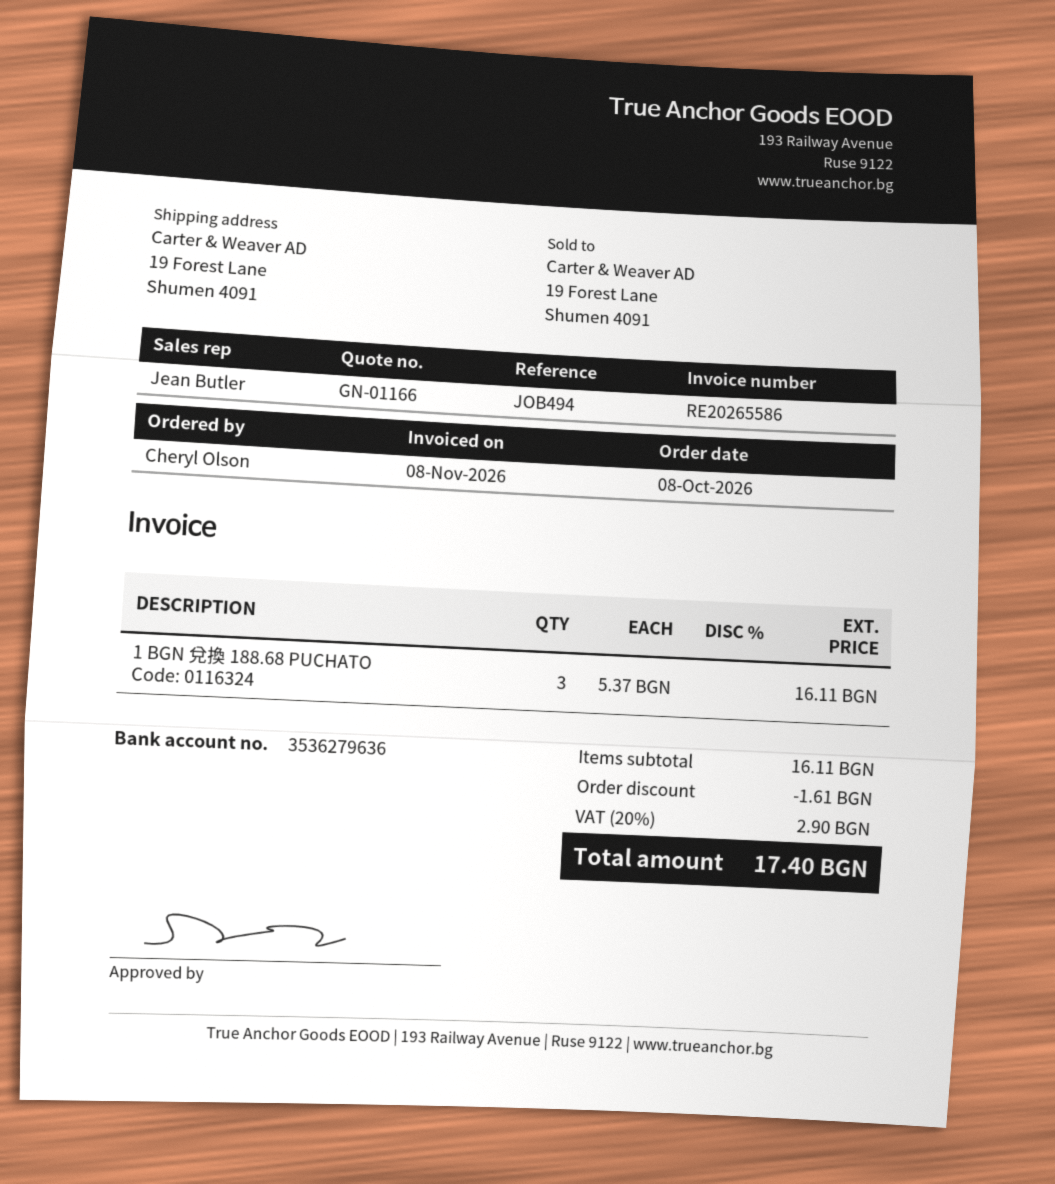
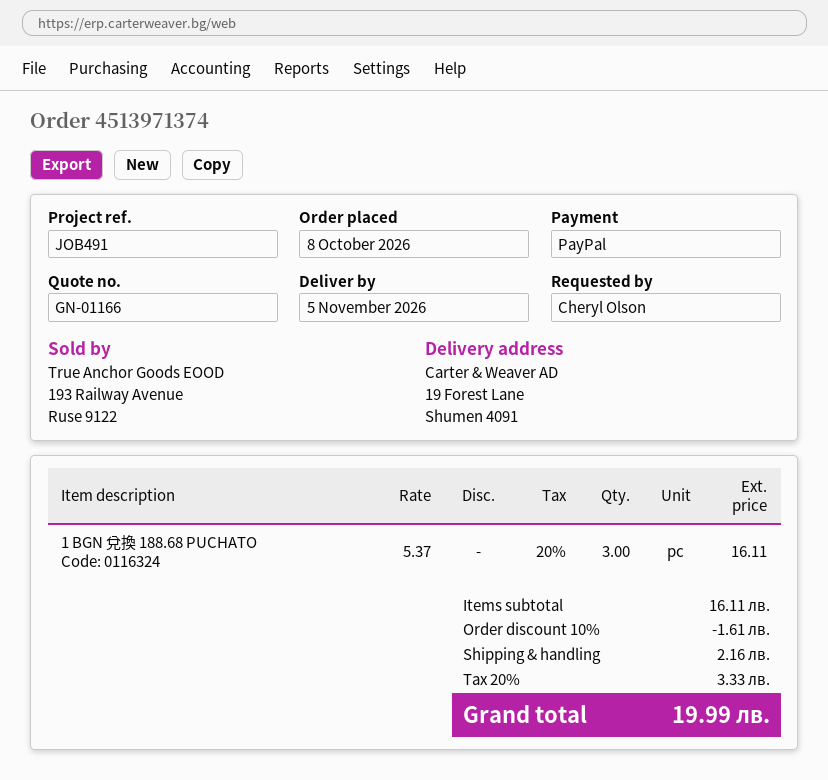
reference: JOB494 -> JOB491
shipping: none -> 2.16
tax: 20% = 2.90 -> 20% = 3.33
total: 17.40 -> 19.99

